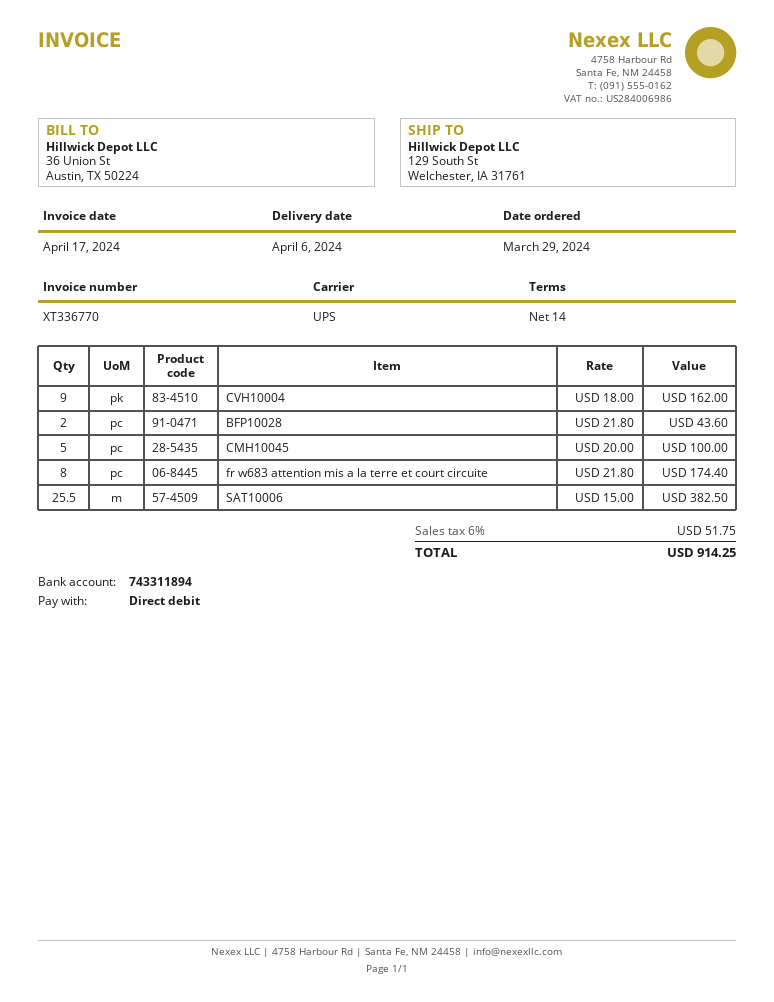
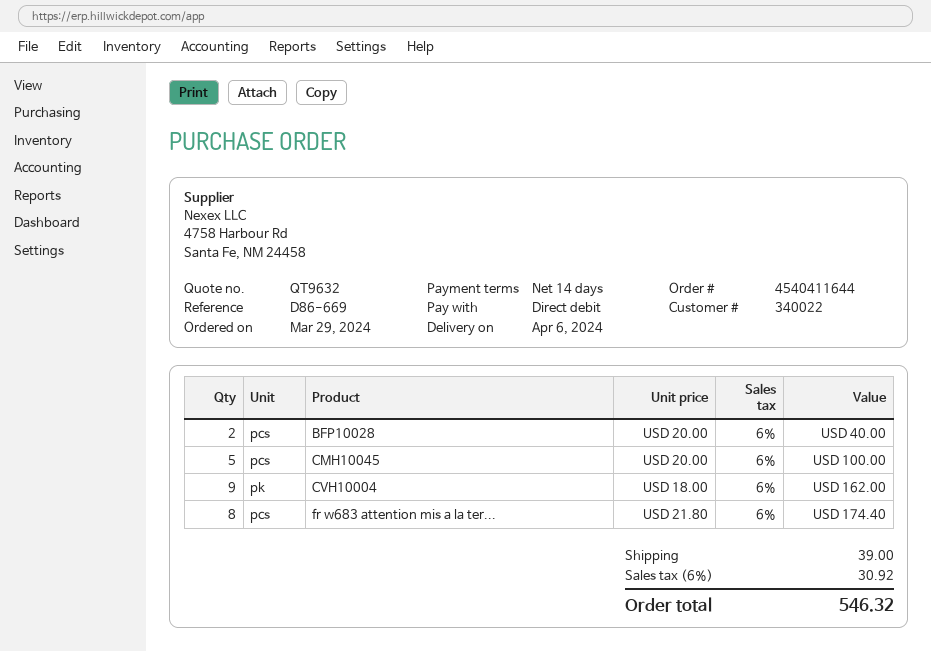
BFP10028: 2 x 21.80 = 43.60 -> 2 x 20.00 = 40.00
SAT10006: 25.5 x 15.00 = 382.50 -> none
shipping: none -> 39.00
tax: 6% = 51.75 -> 6% = 30.92
total: 914.25 -> 546.32

